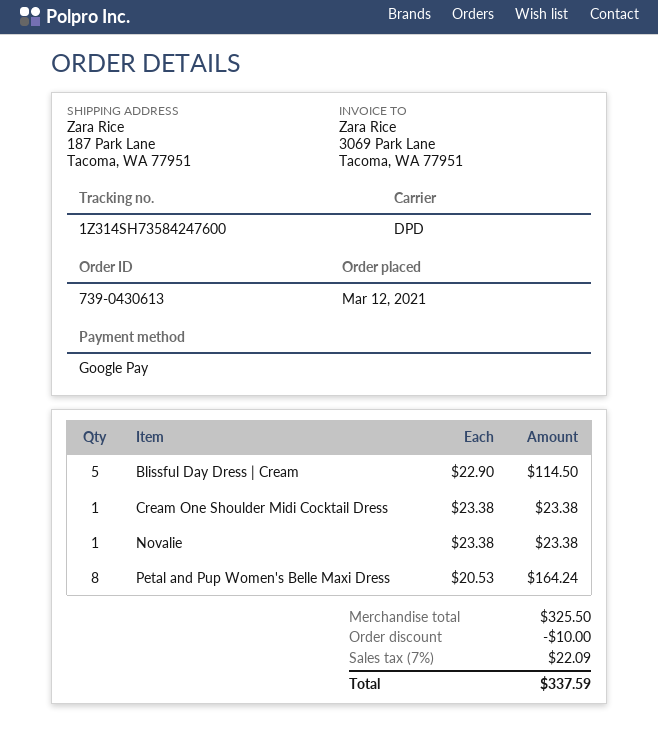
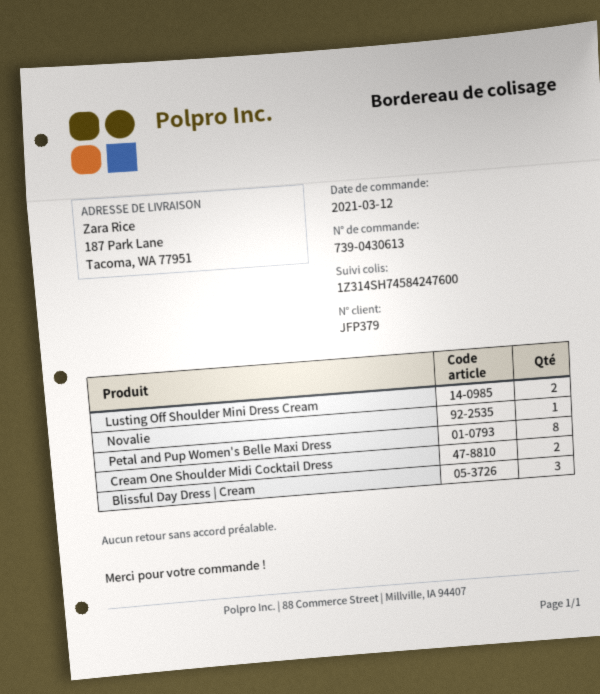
tracking number: 1Z314SH73584247600 -> 1Z314SH74584247600
Blissful Day Dress | Cream: 5 -> 3
Cream One Shoulder Midi Cocktail Dress: 1 -> 2
Lusting Off Shoulder Mini Dress Cream: none -> 2

